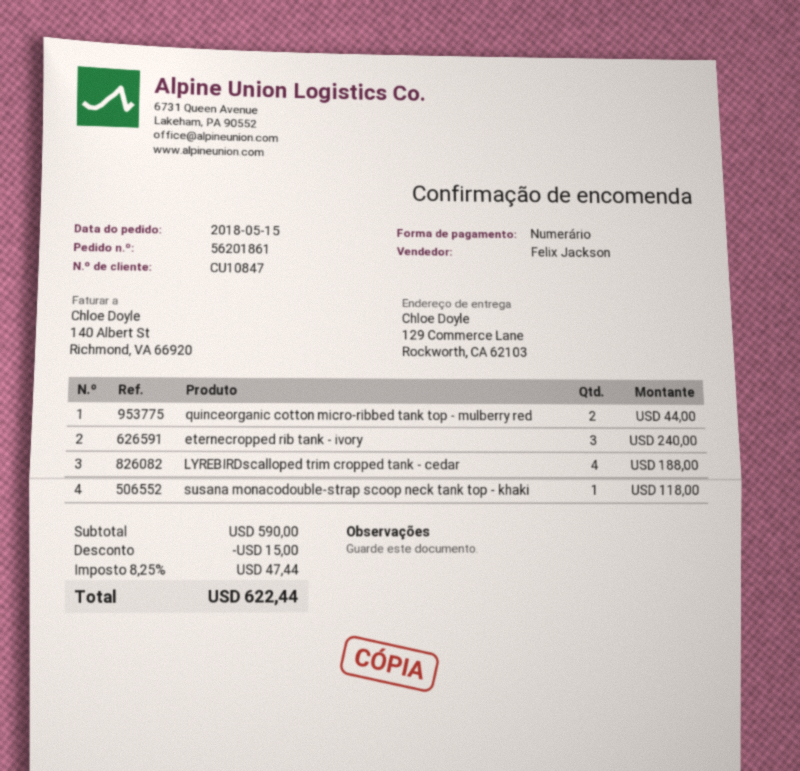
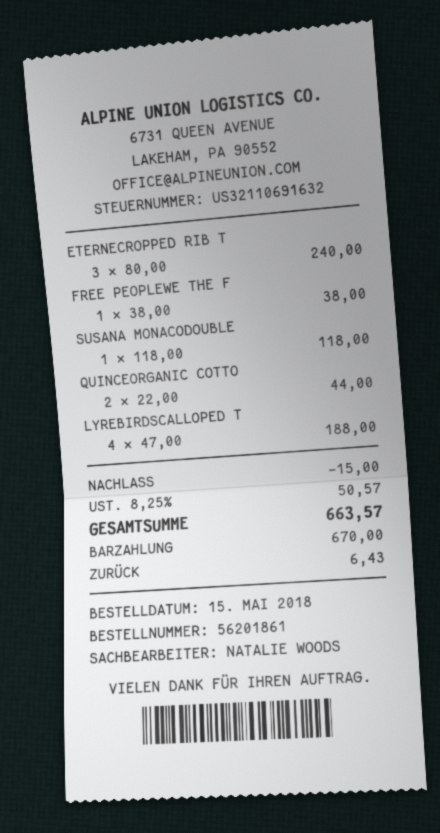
sales rep: Felix Jackson -> NATALIE WOODS
FREE PEOPLEWE THE F: none -> 1 for 38.00
tax: 8.25% = 47.44 -> 8.25% = 50.57
total: 622.44 -> 663.57

